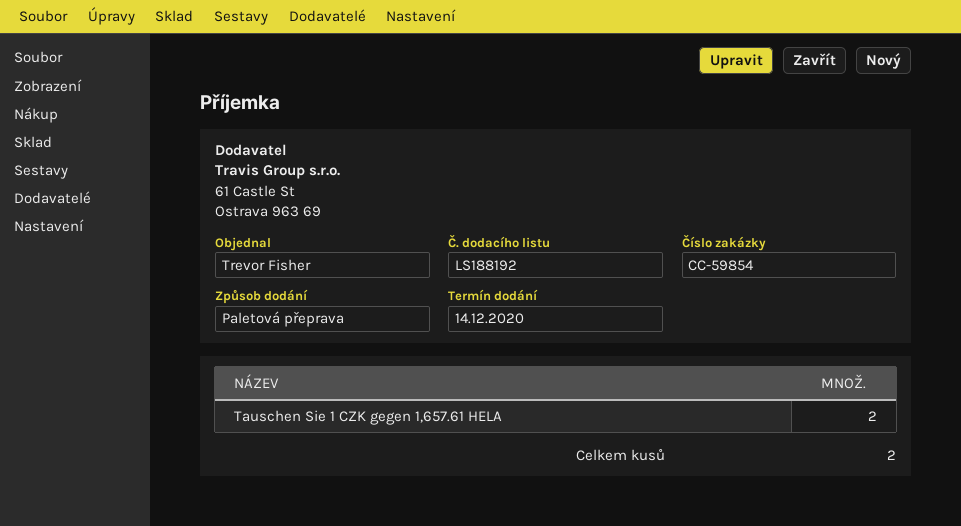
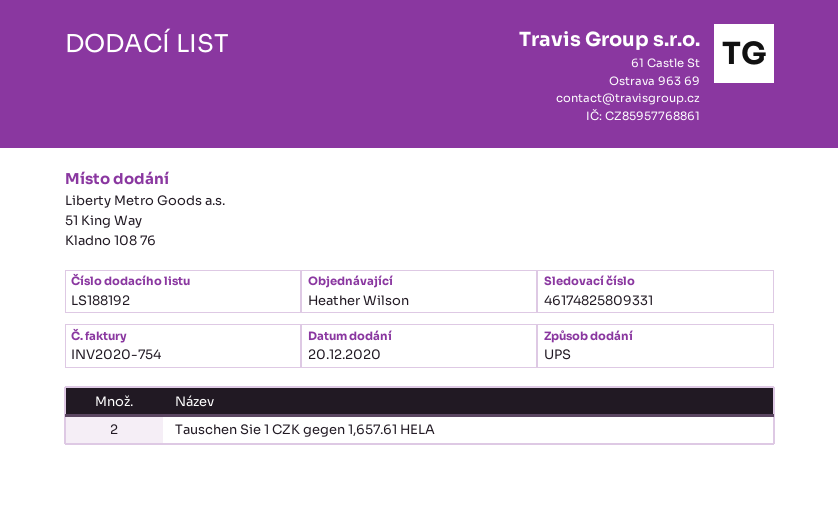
delivery date: 2020-12-14 -> 2020-12-20
ordered by: Trevor Fisher -> Heather Wilson
shipping method: pallet freight -> UPS

